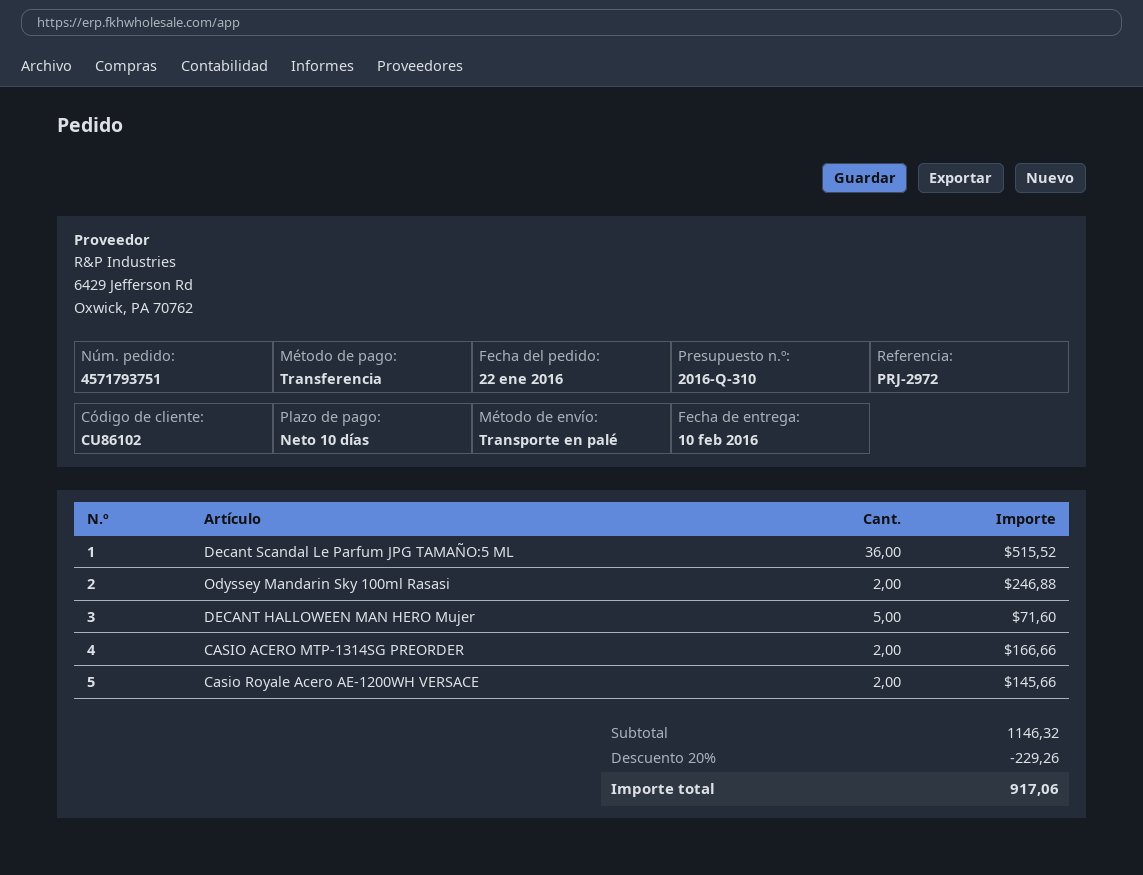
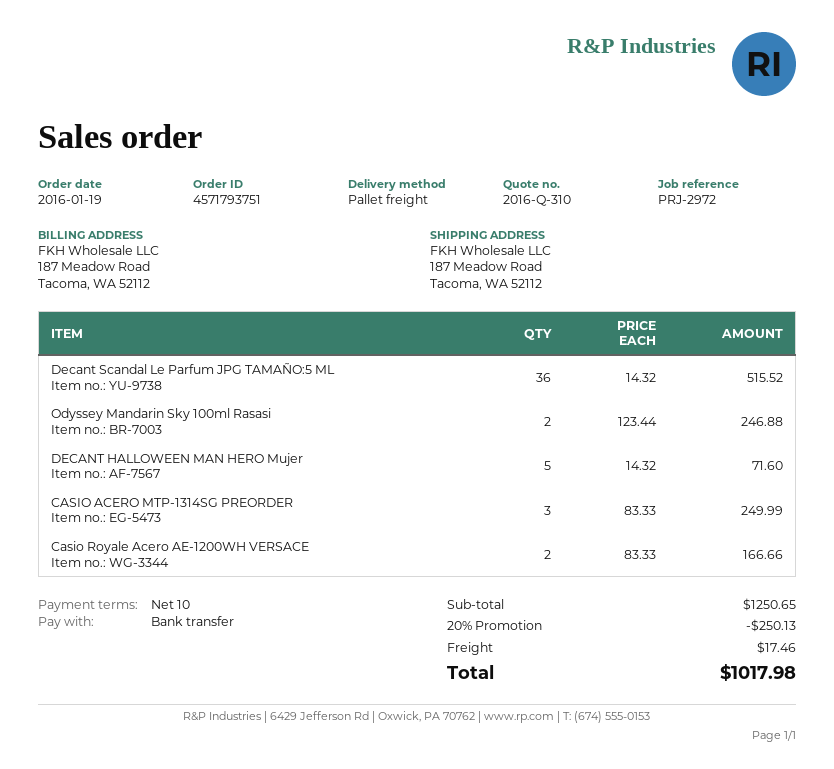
order date: 2016-01-22 -> 2016-01-19
CASIO ACERO MTP-1314SG PREORDER: 2 for 166.66 -> 3 for 249.99
Casio Royale Acero AE-1200WH VERSACE: 2 for 145.66 -> 2 for 166.66
subtotal: 1146.32 -> 1250.65
discount: 20% = 229.26 -> 20% = 250.13
shipping: none -> 17.46
total: 917.06 -> 1017.98

